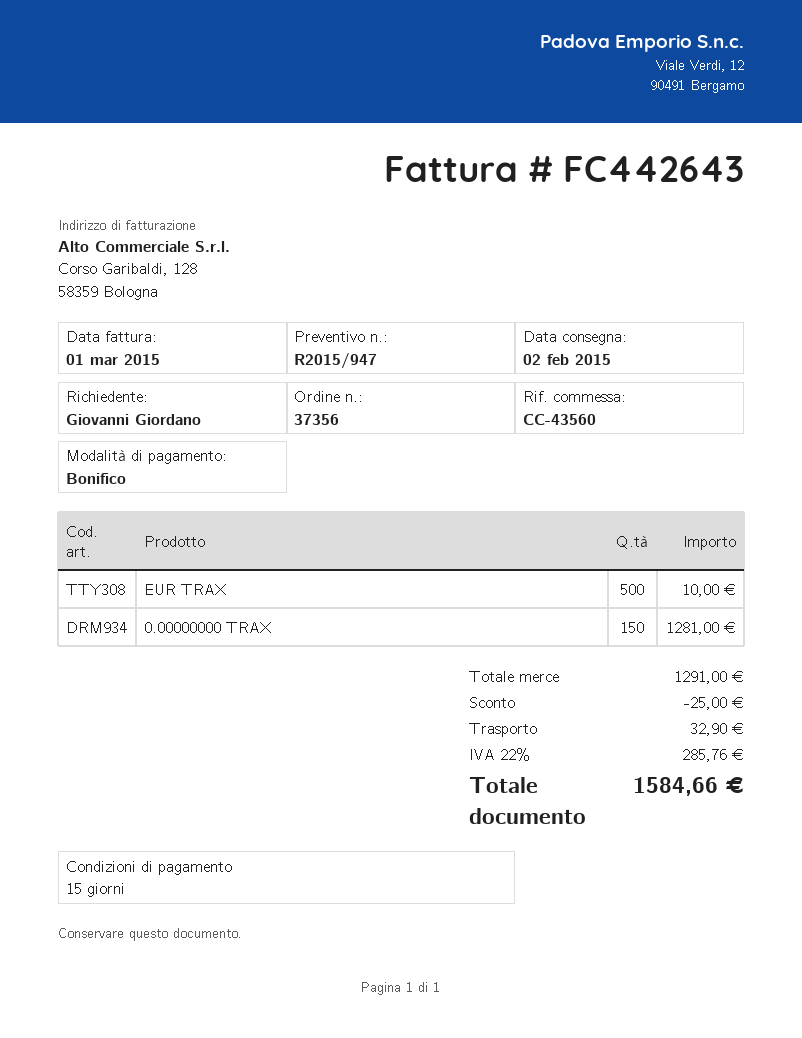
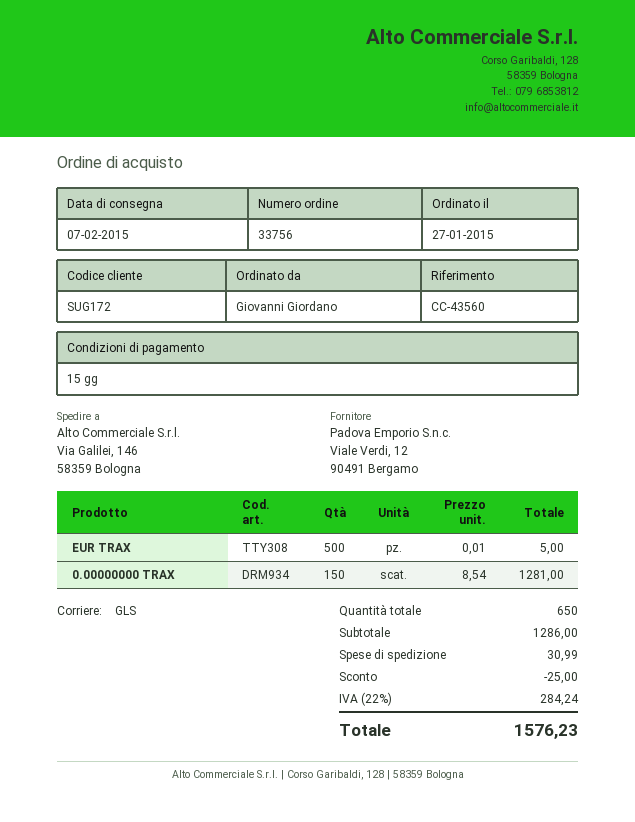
order number: 37356 -> 33756
delivery date: 2015-02-02 -> 2015-02-07
EUR TRAX: 500 for 10.00 -> 500 for 5.00
subtotal: 1291.00 -> 1286.00
shipping: 32.90 -> 30.99
tax: 22% = 285.76 -> 22% = 284.24
total: 1584.66 -> 1576.23

